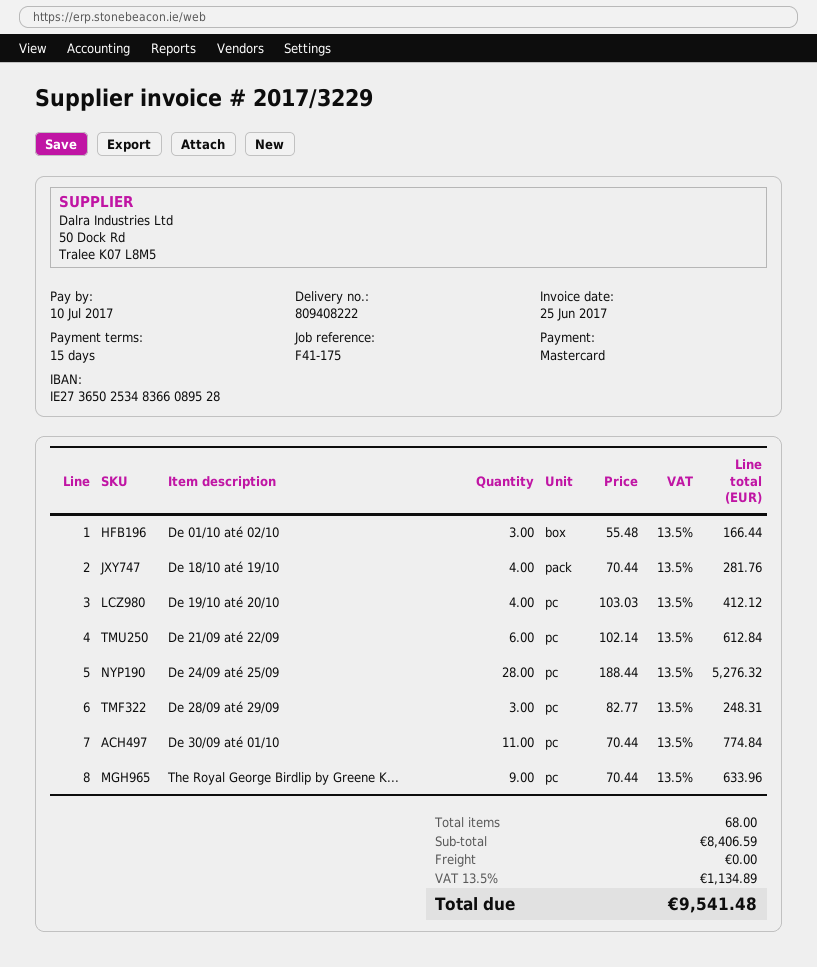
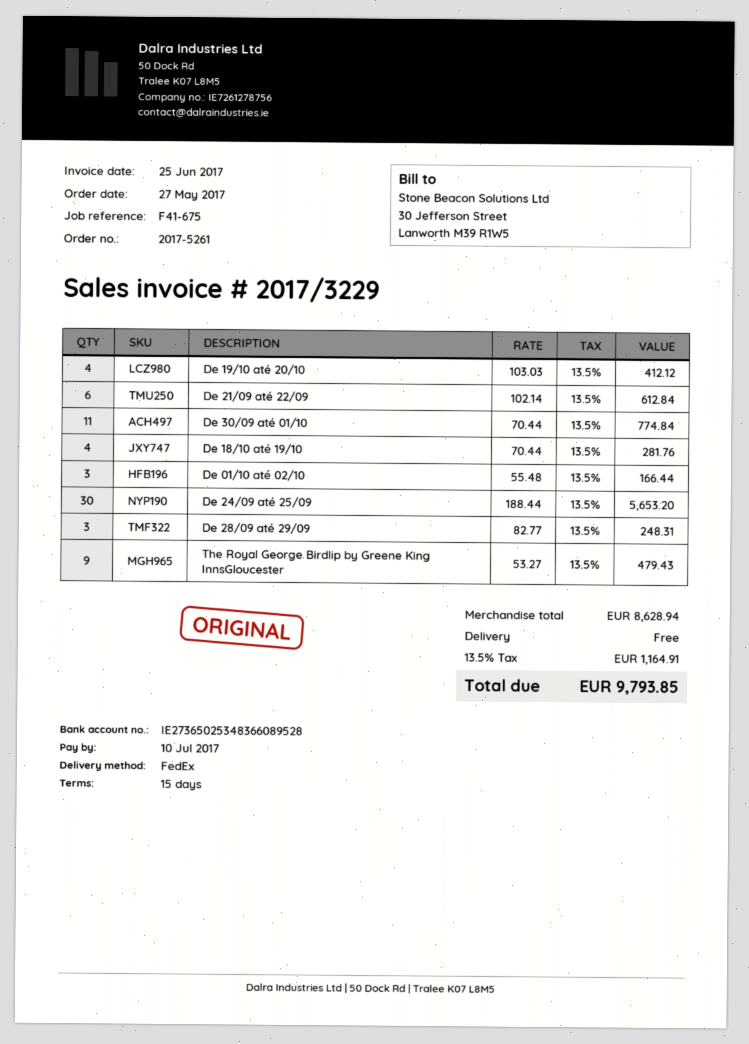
reference: F41-175 -> F41-675
De 24/09 até 25/09: 28 x 188.44 = 5276.32 -> 30 x 188.44 = 5653.20
The Royal George Birdlip by Greene K...: 9 x 70.44 = 633.96 -> 9 x 53.27 = 479.43
subtotal: 8406.59 -> 8628.94
tax: 13.5% = 1134.89 -> 13.5% = 1164.91
total: 9541.48 -> 9793.85

